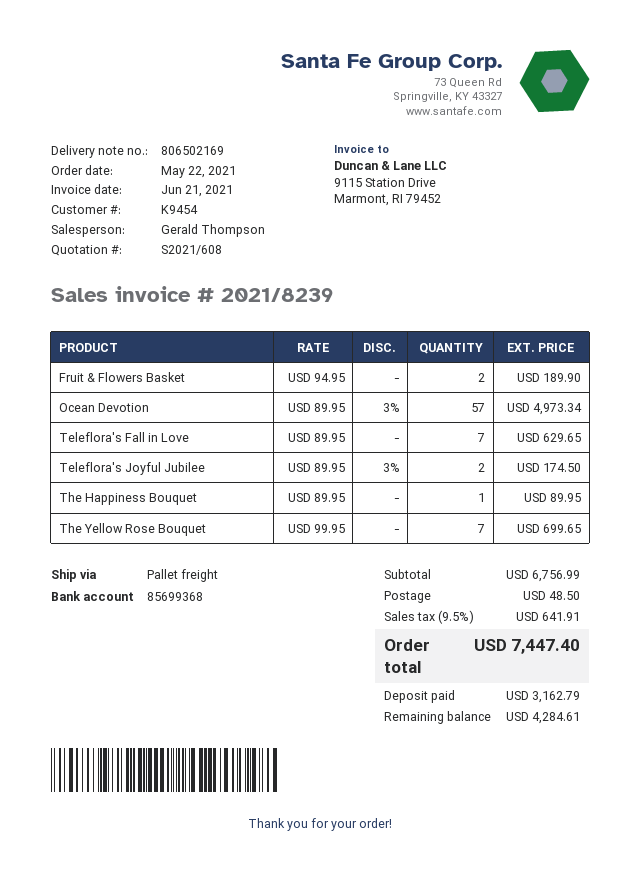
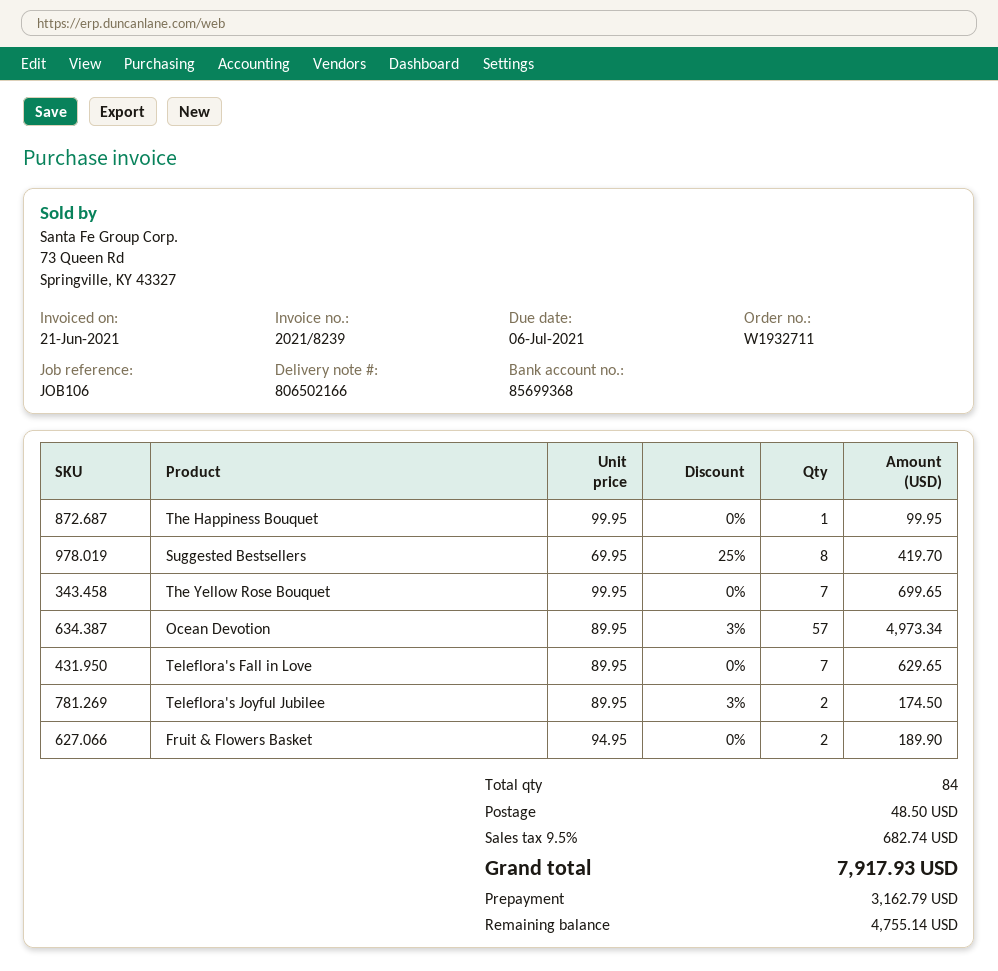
delivery note number: 806502169 -> 806502166
The Happiness Bouquet: 1 x 89.95 = 89.95 -> 1 x 99.95 = 99.95
Suggested Bestsellers: none -> 8 x 69.95 - 25% = 419.70
tax: 9.5% = 641.91 -> 9.5% = 682.74
total: 7447.40 -> 7917.93
balance: 4284.61 -> 4755.14

